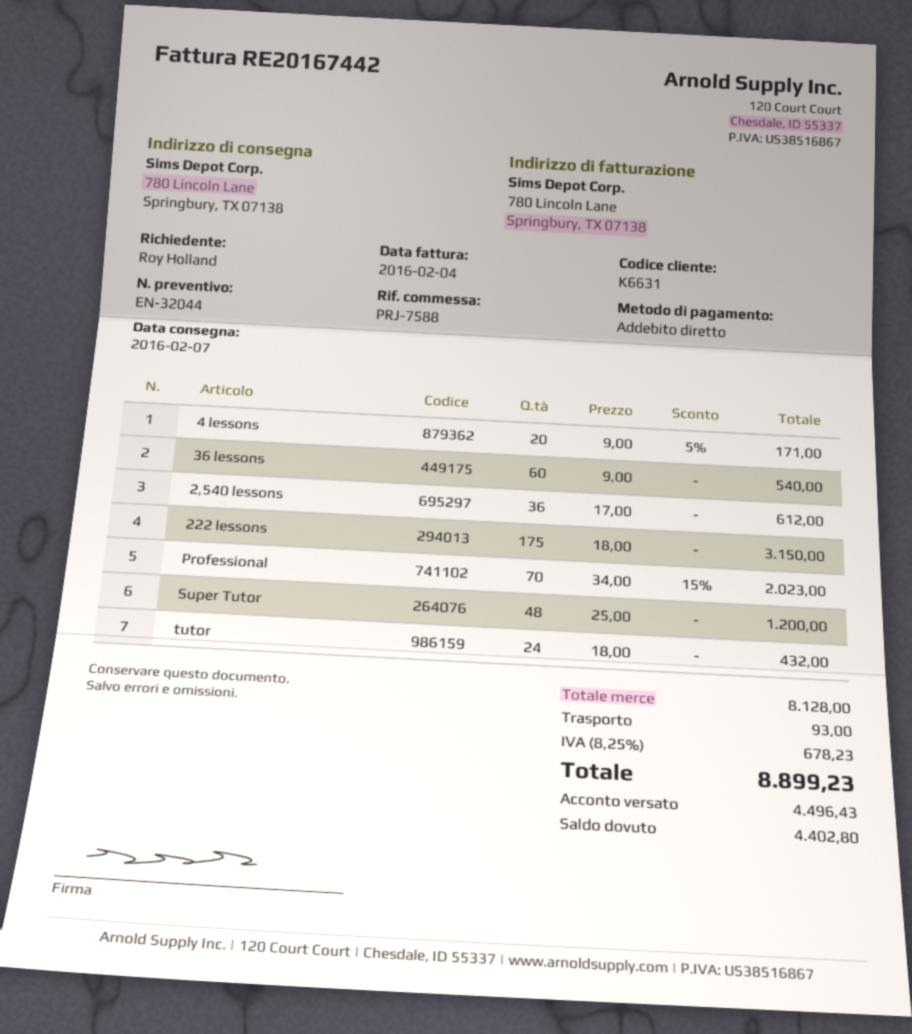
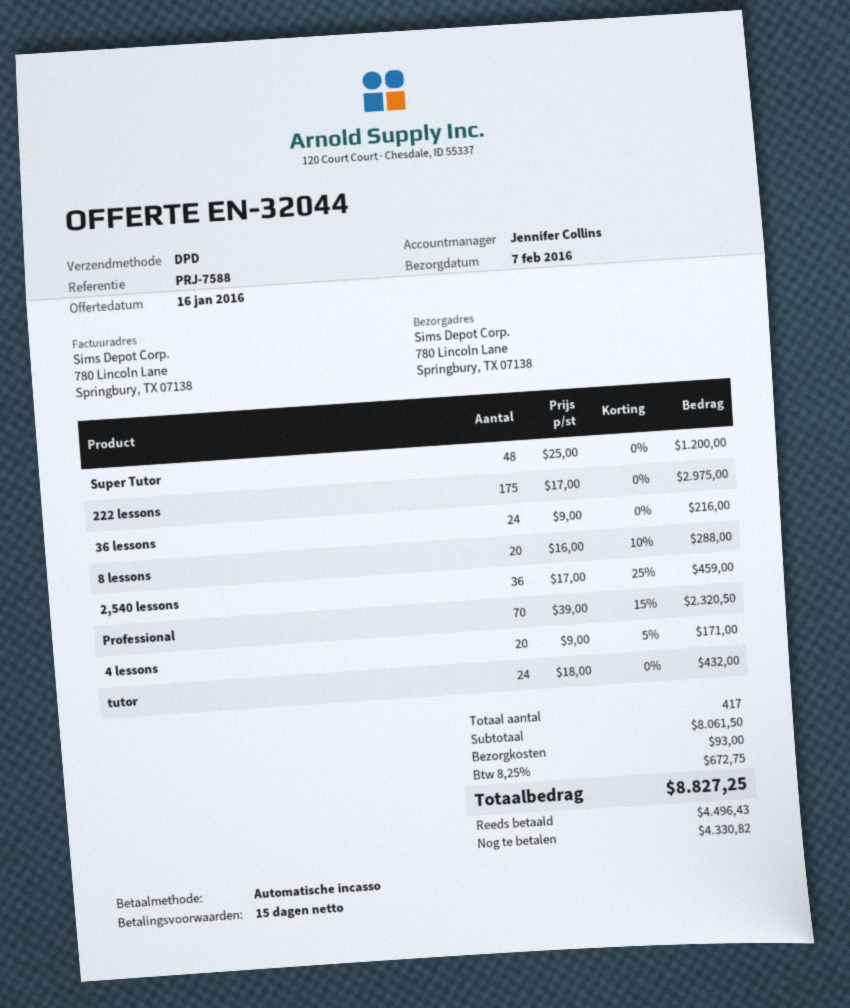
36 lessons: 60 x 9.00 = 540.00 -> 24 x 9.00 = 216.00
2,540 lessons: 36 x 17.00 = 612.00 -> 36 x 17.00 - 25% = 459.00
222 lessons: 175 x 18.00 = 3150.00 -> 175 x 17.00 = 2975.00
Professional: 70 x 34.00 - 15% = 2023.00 -> 70 x 39.00 - 15% = 2320.50
8 lessons: none -> 20 x 16.00 - 10% = 288.00
subtotal: 8128.00 -> 8061.50
tax: 8.25% = 678.23 -> 8.25% = 672.75
total: 8899.23 -> 8827.25
balance: 4402.80 -> 4330.82

